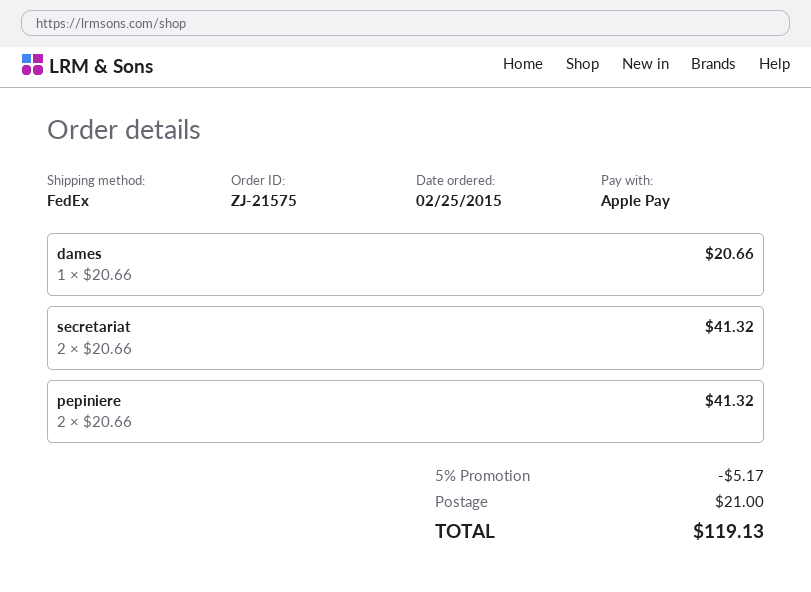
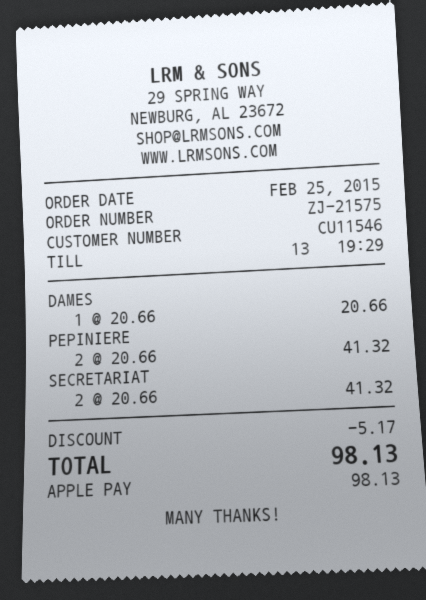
shipping: 21.00 -> none
total: 119.13 -> 98.13

